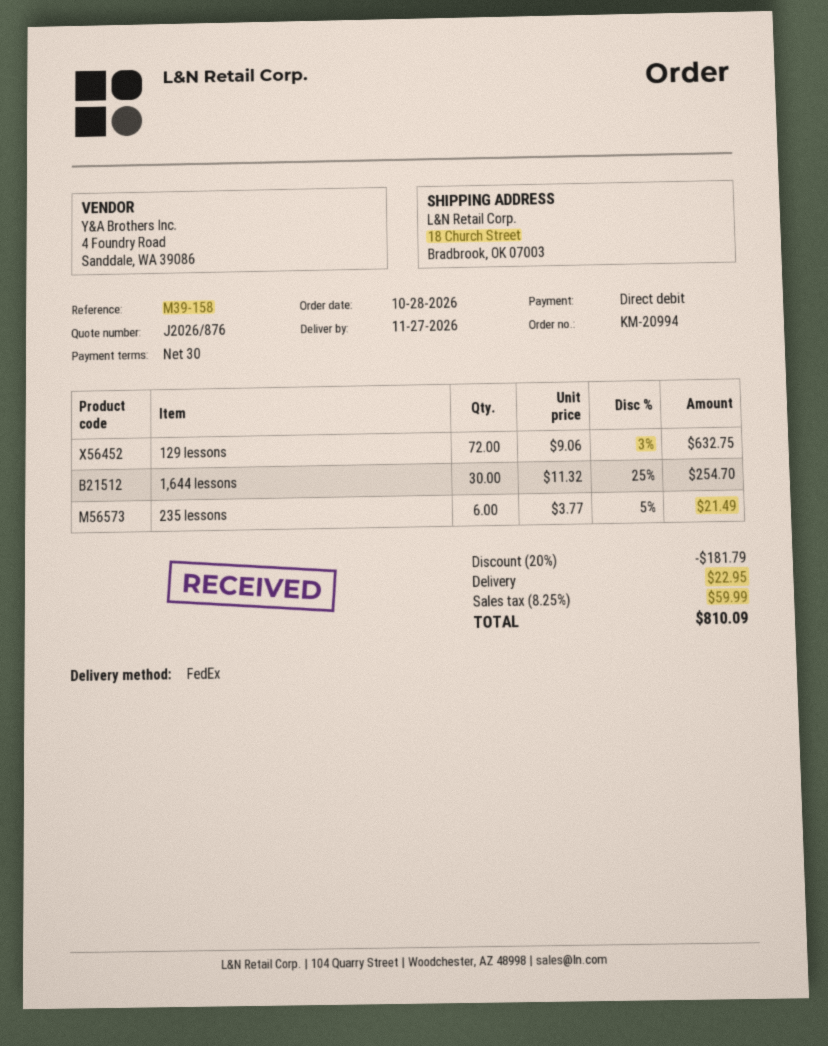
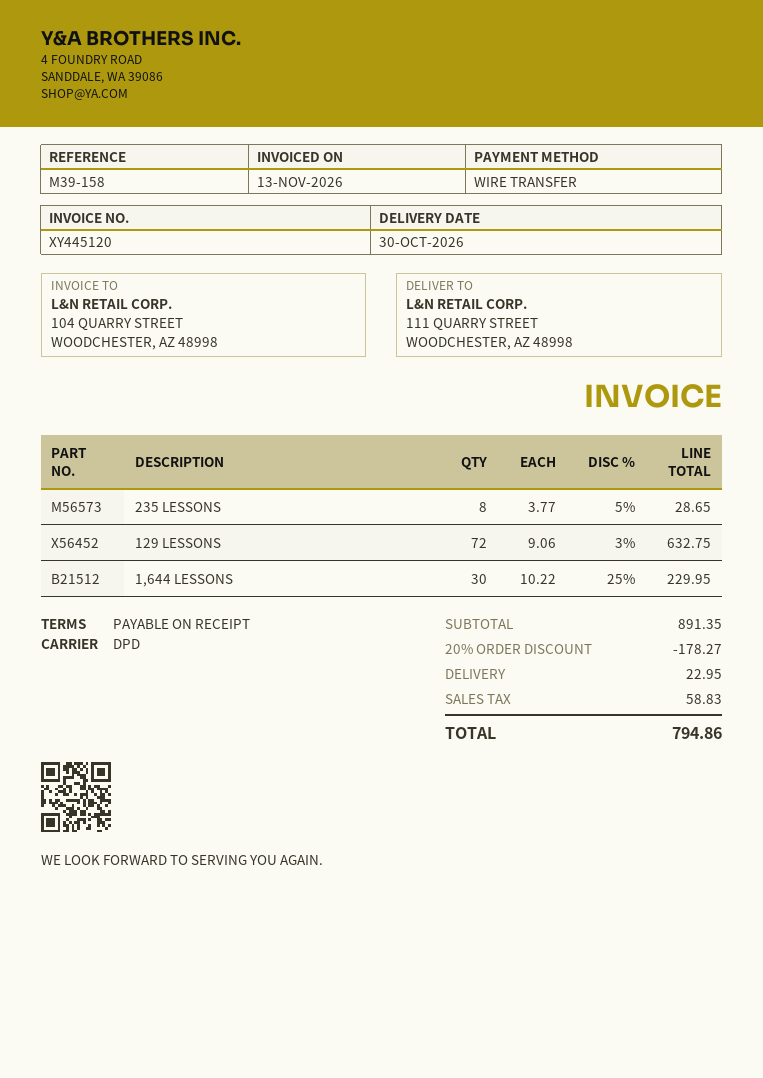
delivery date: 2026-11-27 -> 2026-10-30
payment terms: 30 days -> on receipt
payment method: direct debit -> bank transfer
shipping method: FedEx -> DPD
ship to: 18 Church Street, Bradbrook, OK 07003 -> 111 QUARRY STREET, WOODCHESTER, AZ 48998
1,644 lessons: 30 x 11.32 - 25% = 254.70 -> 30 x 10.22 - 25% = 229.95
235 lessons: 6 x 3.77 - 5% = 21.49 -> 8 x 3.77 - 5% = 28.65
discount: 20% = 181.79 -> 20% = 178.27
tax: 59.99 -> 58.83
total: 810.09 -> 794.86

